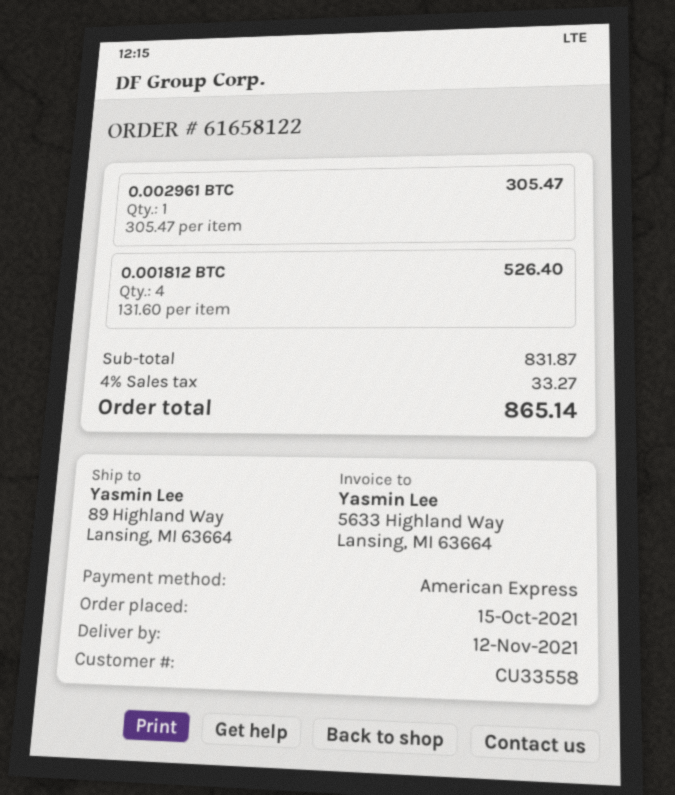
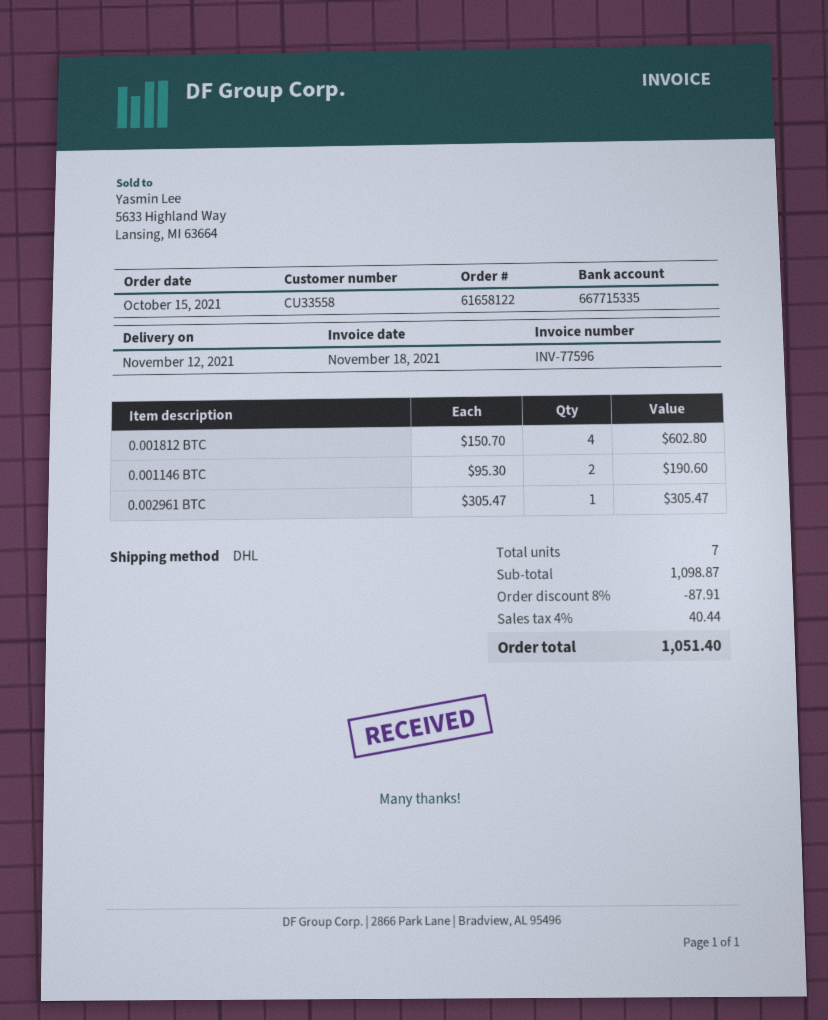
0.001812 BTC: 4 x 131.60 = 526.40 -> 4 x 150.70 = 602.80
0.001146 BTC: none -> 2 x 95.30 = 190.60
subtotal: 831.87 -> 1098.87
discount: none -> 8% = 87.91
tax: 4% = 33.27 -> 4% = 40.44
total: 865.14 -> 1051.40

